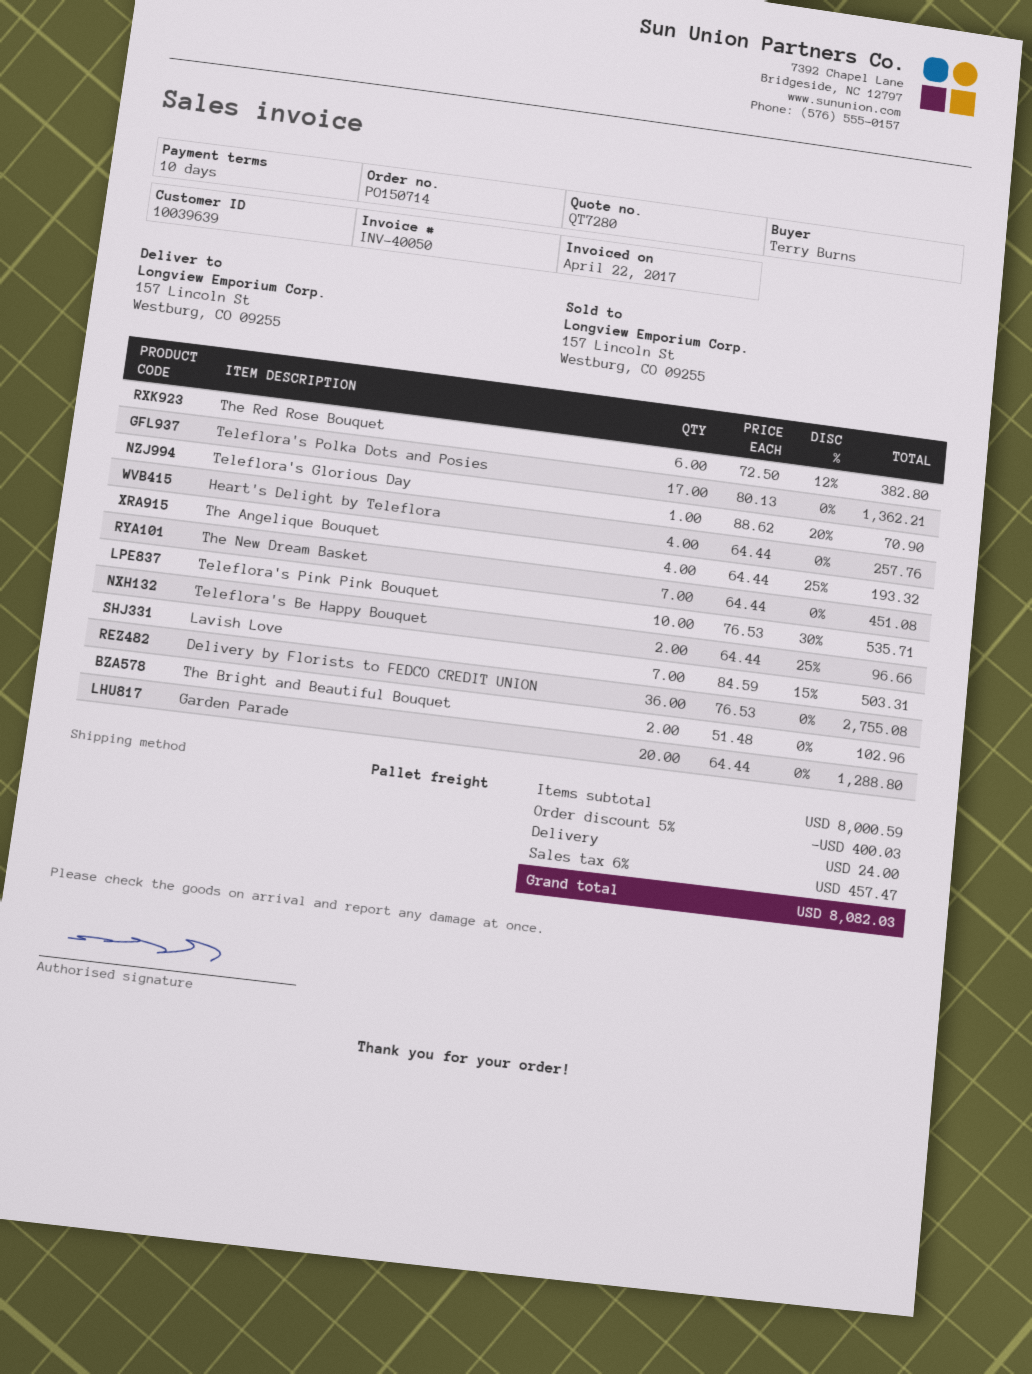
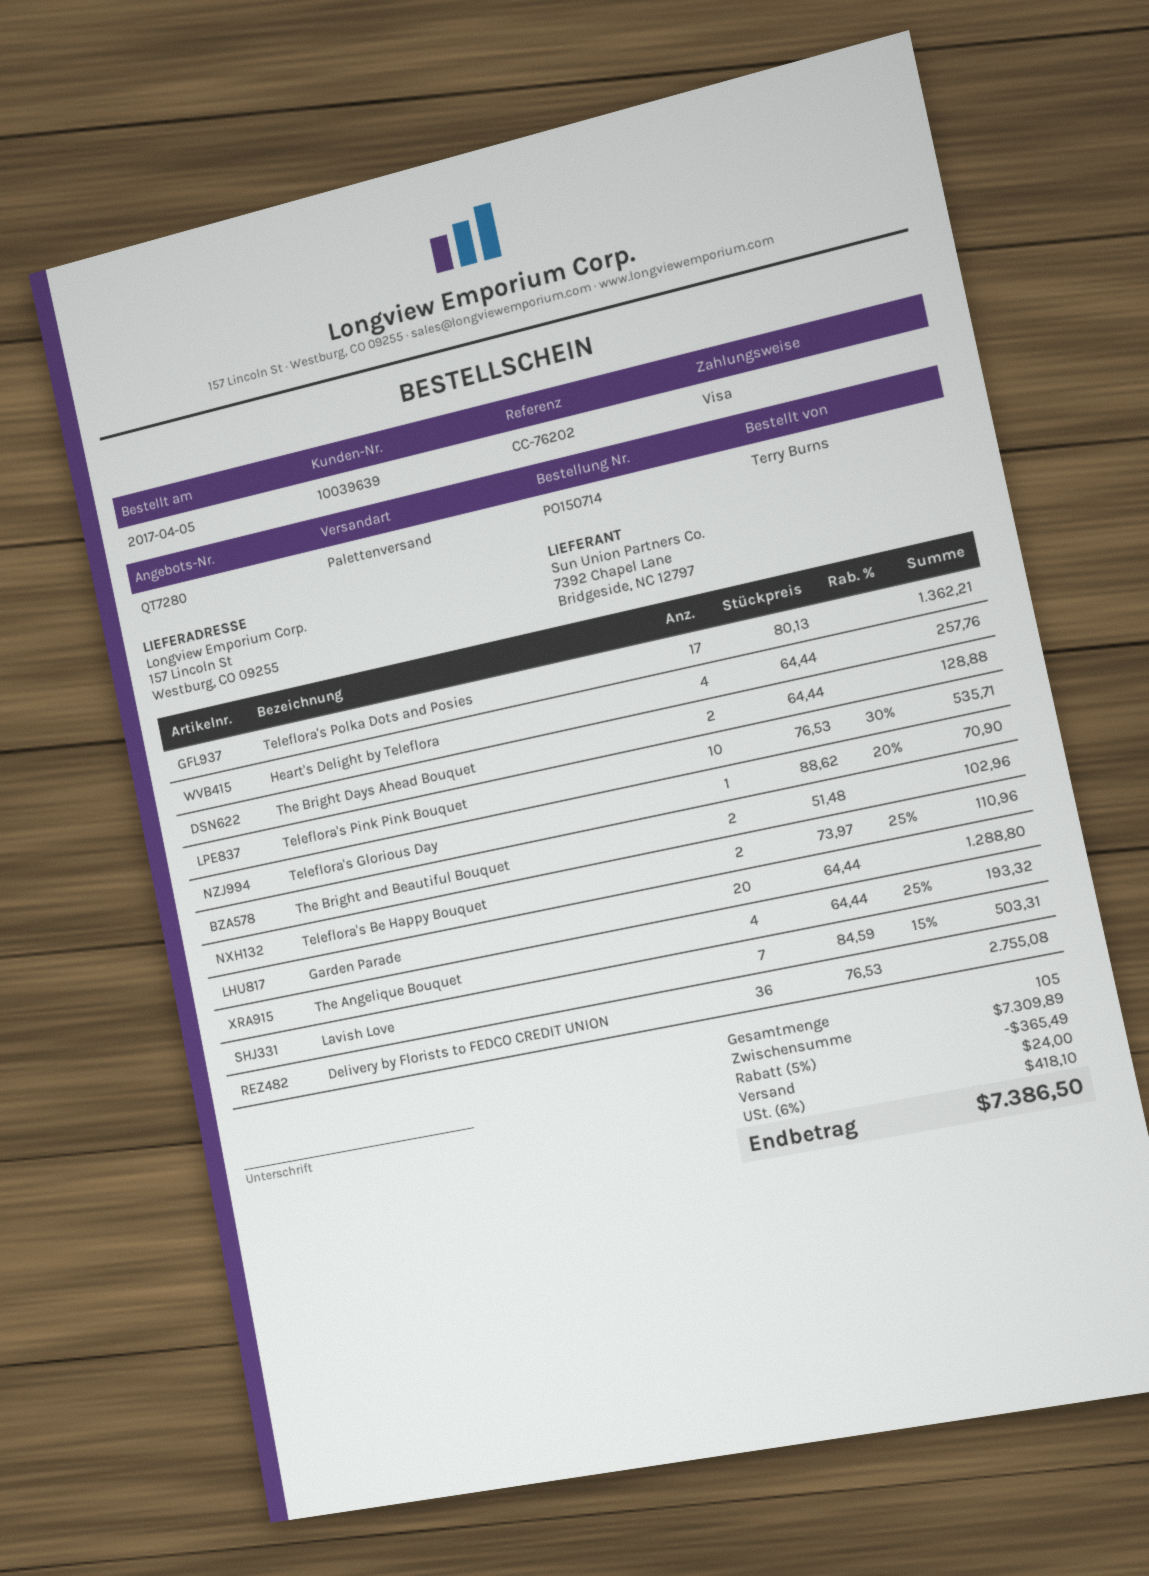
The Red Rose Bouquet: 6 x 72.50 - 12% = 382.80 -> none
The New Dream Basket: 7 x 64.44 = 451.08 -> none
Teleflora's Be Happy Bouquet: 2 x 64.44 - 25% = 96.66 -> 2 x 73.97 - 25% = 110.96
The Bright Days Ahead Bouquet: none -> 2 x 64.44 = 128.88
subtotal: 8000.59 -> 7309.89
discount: 5% = 400.03 -> 5% = 365.49
tax: 6% = 457.47 -> 6% = 418.10
total: 8082.03 -> 7386.50

